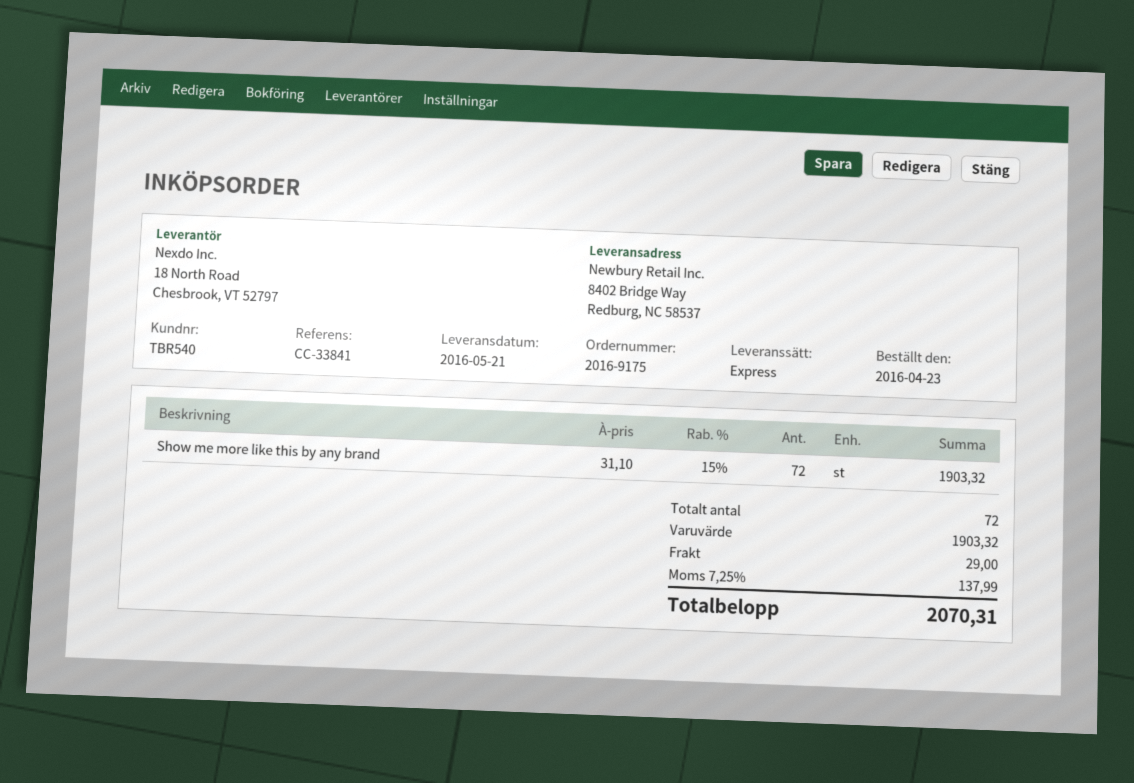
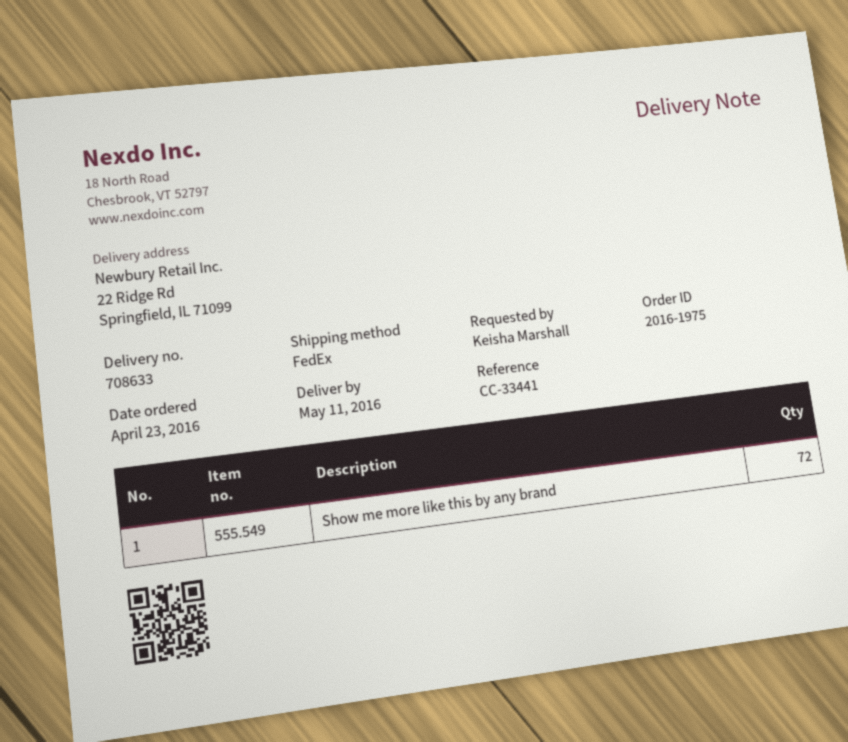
order number: 2016-9175 -> 2016-1975
delivery date: 2016-05-21 -> 2016-05-11
reference: CC-33841 -> CC-33441
shipping method: express -> FedEx
ship to: 8402 Bridge Way, Redburg, NC 58537 -> 22 Ridge Rd, Springfield, IL 71099

